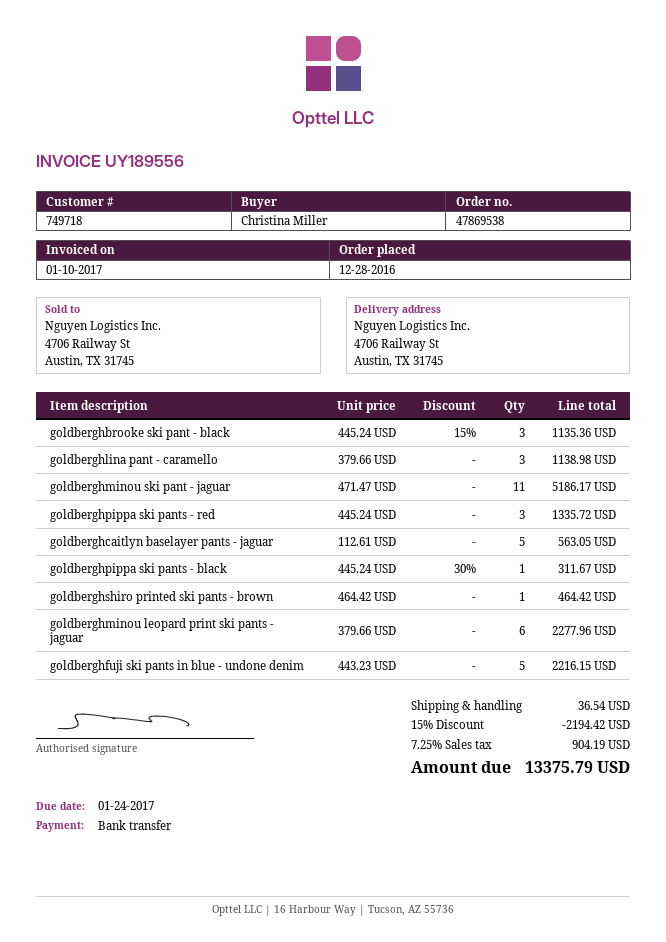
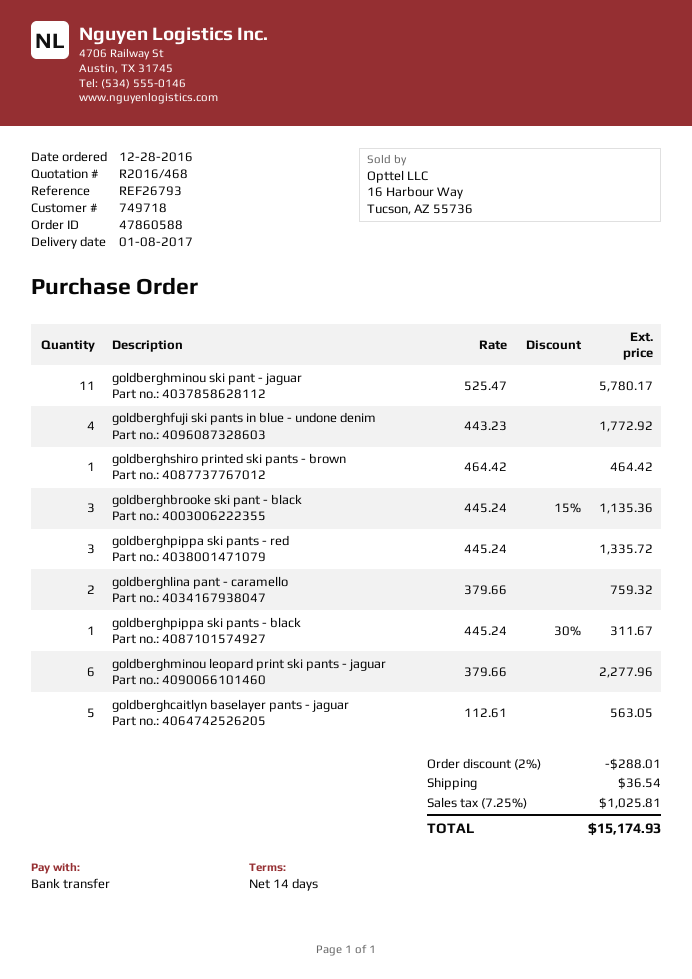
order number: 47869538 -> 47860588
goldberghlina pant - caramello: 3 x 379.66 = 1138.98 -> 2 x 379.66 = 759.32
goldberghminou ski pant - jaguar: 11 x 471.47 = 5186.17 -> 11 x 525.47 = 5780.17
goldberghfuji ski pants in blue - undone denim: 5 x 443.23 = 2216.15 -> 4 x 443.23 = 1772.92
discount: 15% = 2194.42 -> 2% = 288.01
tax: 7.25% = 904.19 -> 7.25% = 1025.81
total: 13375.79 -> 15174.93

